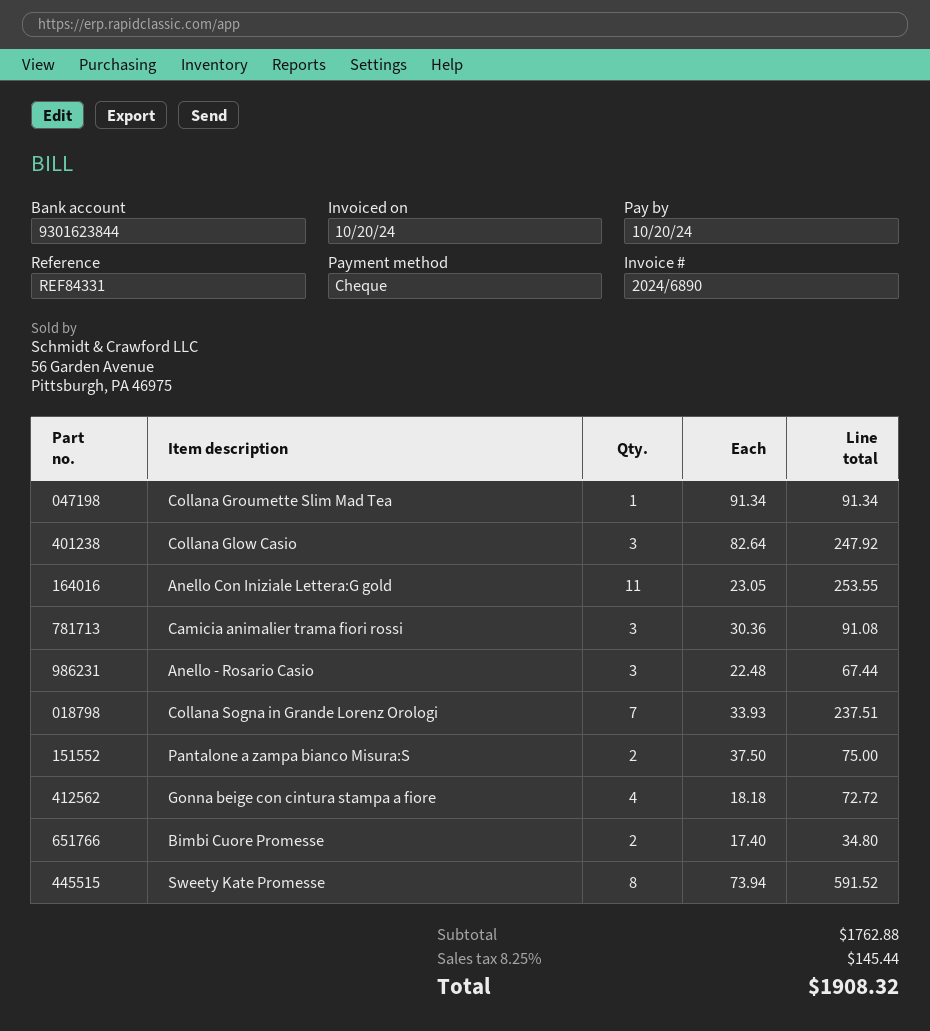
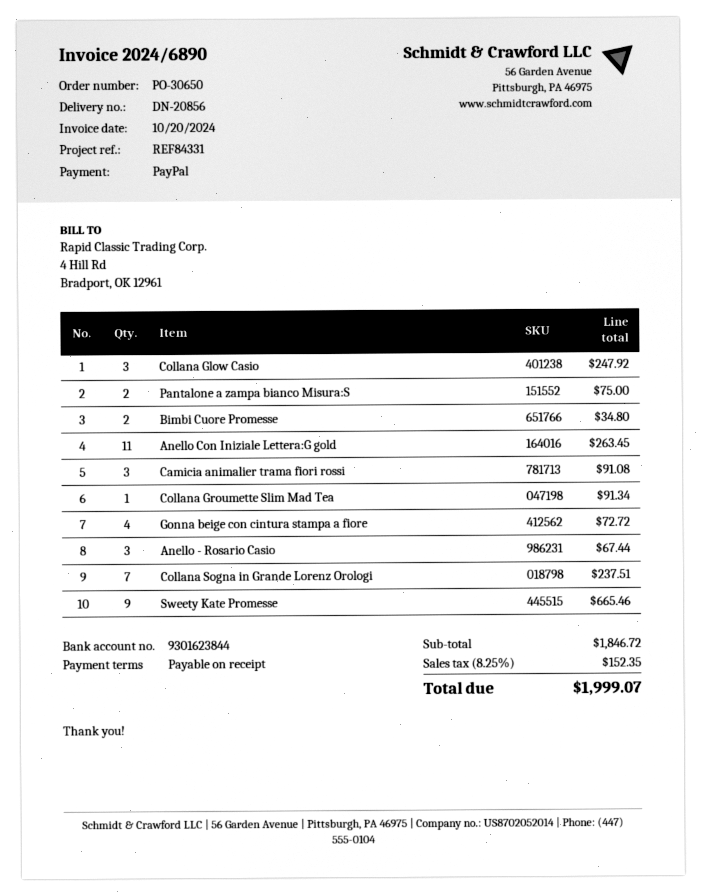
payment method: cheque -> PayPal
Anello Con Iniziale Lettera:G gold: 11 for 253.55 -> 11 for 263.45
Sweety Kate Promesse: 8 for 591.52 -> 9 for 665.46
subtotal: 1762.88 -> 1846.72
tax: 8.25% = 145.44 -> 8.25% = 152.35
total: 1908.32 -> 1999.07

